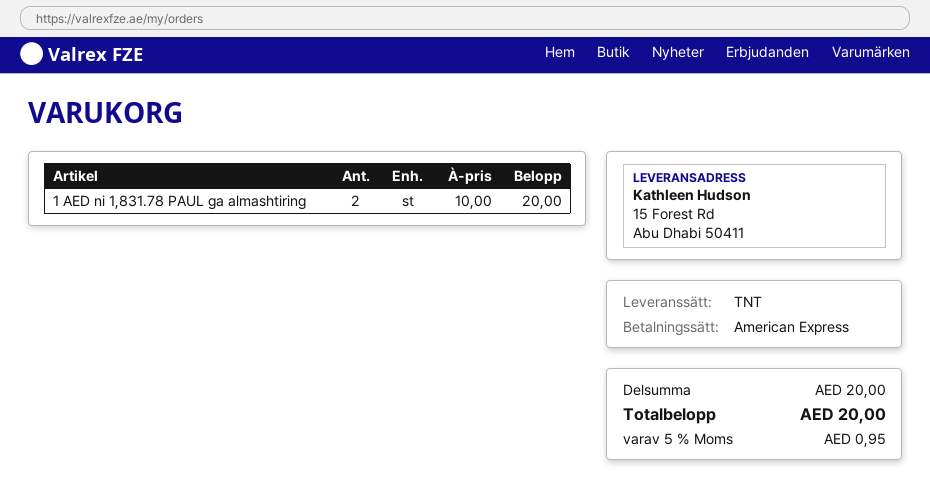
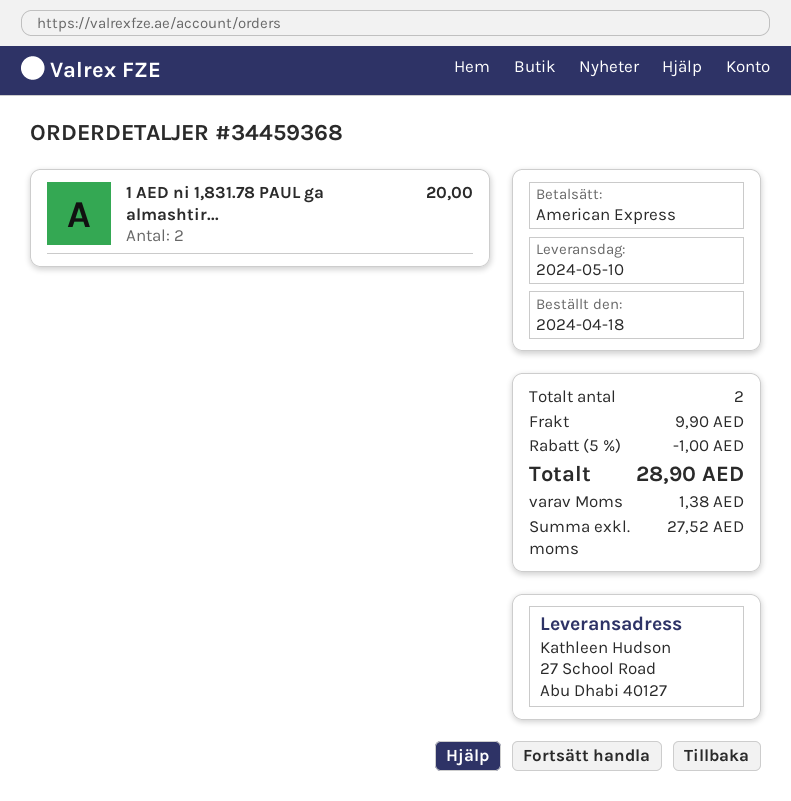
ship to: 15 Forest Rd, Abu Dhabi 50411 -> 27 School Road, Abu Dhabi 40127
discount: none -> 5% = 1.00
shipping: none -> 9.90
tax: 0.95 -> 1.38
total: 20.00 -> 28.90

